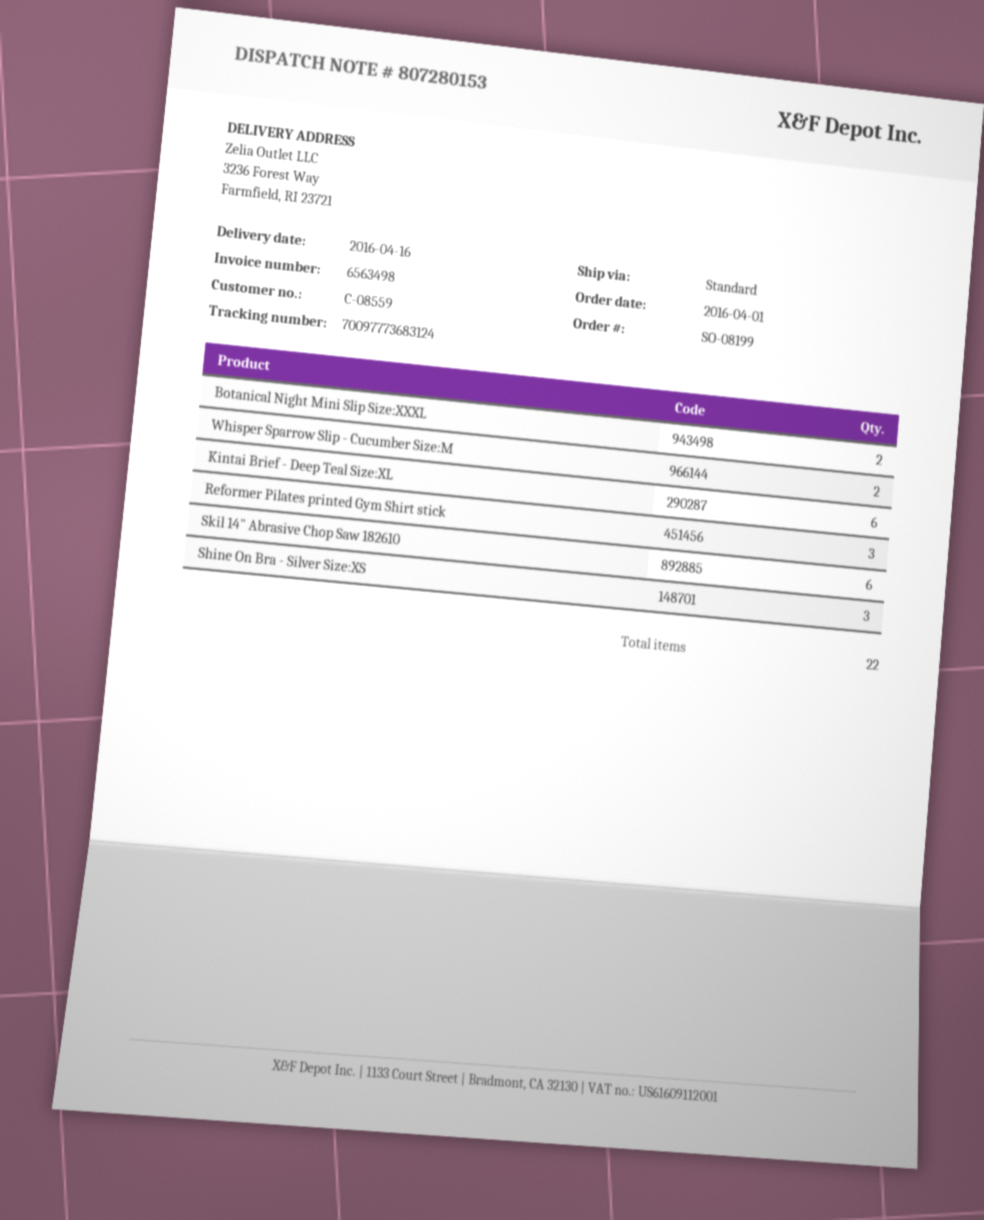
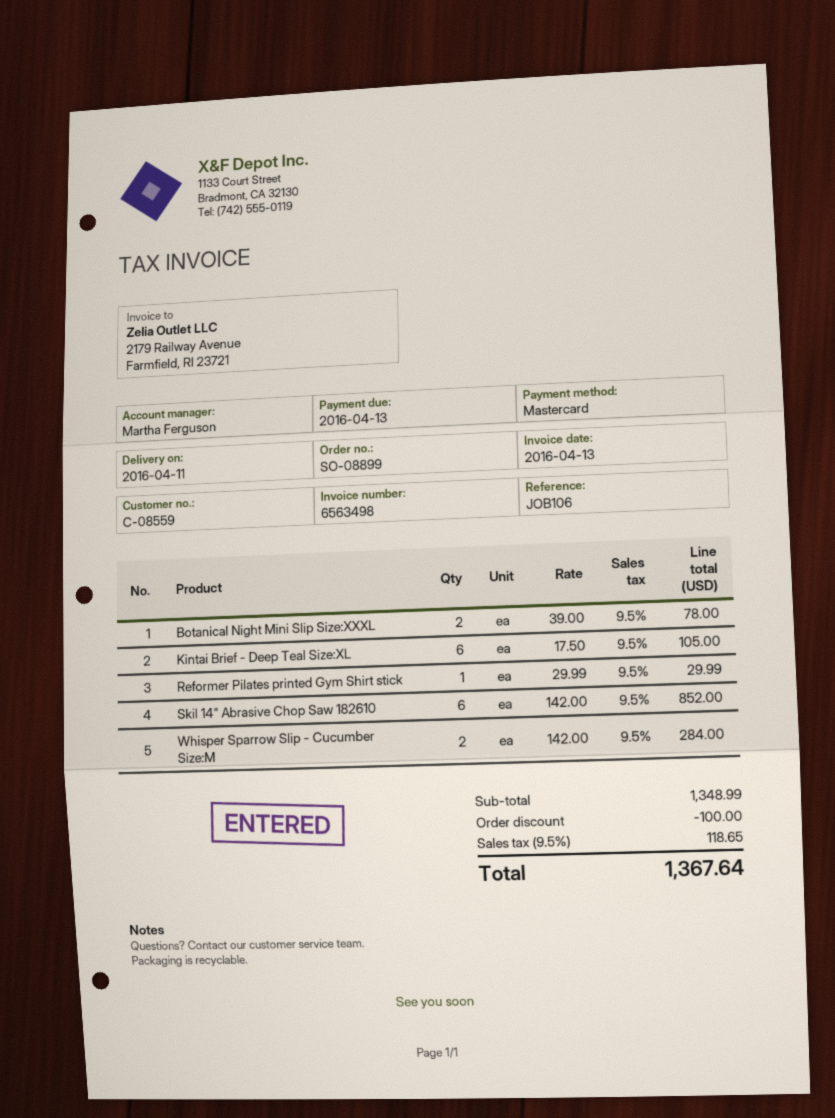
order number: SO-08199 -> SO-08899
delivery date: 2016-04-16 -> 2016-04-11
Reformer Pilates printed Gym Shirt stick: 3 -> 1
Shine On Bra - Silver Size:XS: 3 -> none

